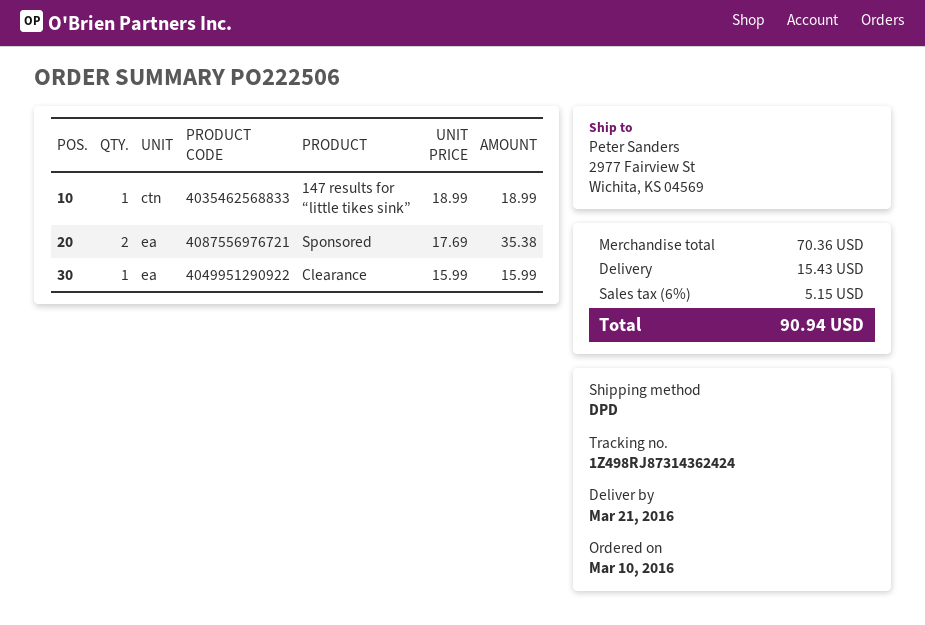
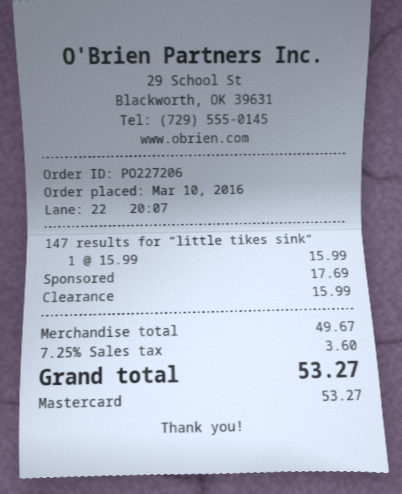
order number: PO222506 -> PO227206
147 results for “little tikes sink”: 1 x 18.99 = 18.99 -> 1 x 15.99 = 15.99
Sponsored: 2 x 17.69 = 35.38 -> 1 x 17.69 = 17.69
subtotal: 70.36 -> 49.67
shipping: 15.43 -> none
tax: 6% = 5.15 -> 7.25% = 3.60
total: 90.94 -> 53.27

